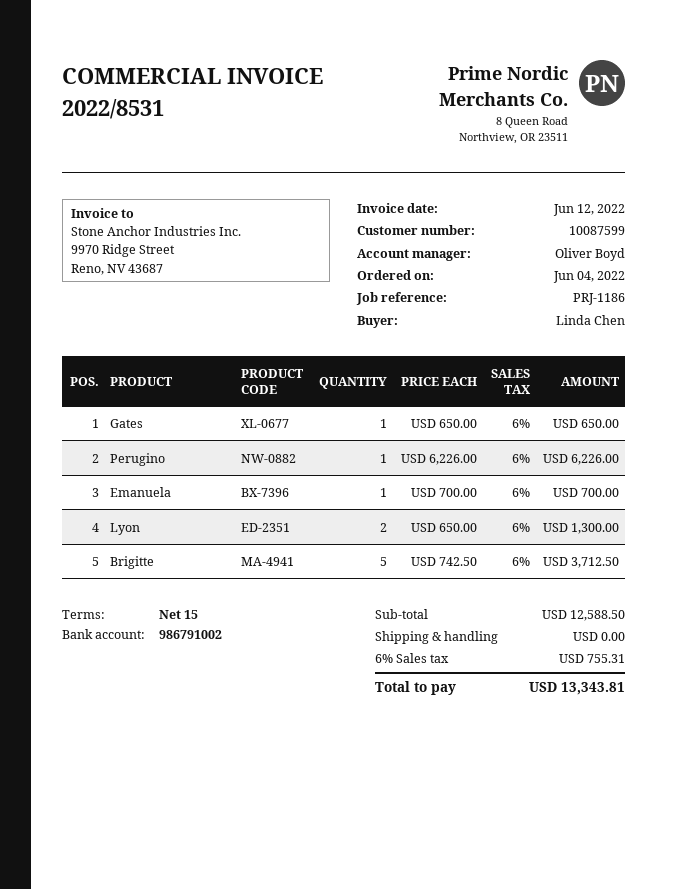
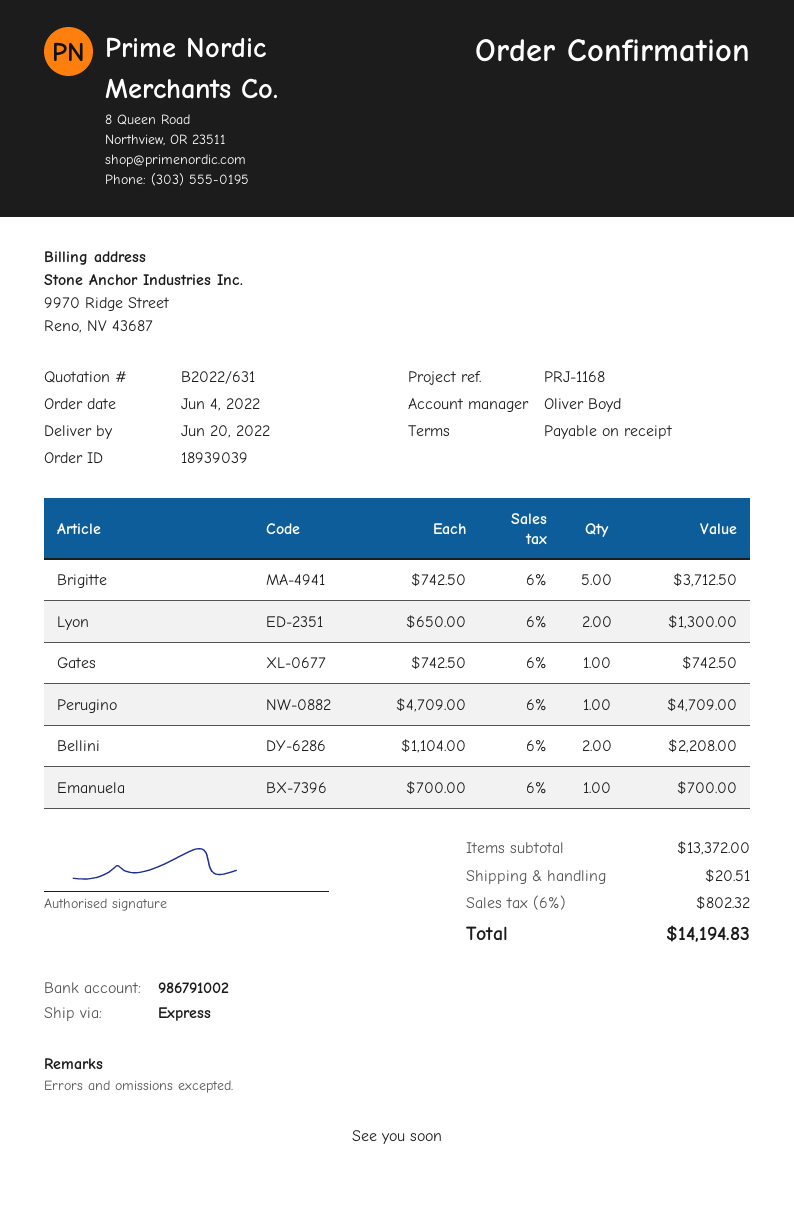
payment terms: 15 days -> on receipt
reference: PRJ-1186 -> PRJ-1168
Gates: 1 x 650.00 = 650.00 -> 1 x 742.50 = 742.50
Perugino: 1 x 6226.00 = 6226.00 -> 1 x 4709.00 = 4709.00
Bellini: none -> 2 x 1104.00 = 2208.00
subtotal: 12588.50 -> 13372.00
shipping: 0.00 -> 20.51
tax: 6% = 755.31 -> 6% = 802.32
total: 13343.81 -> 14194.83

